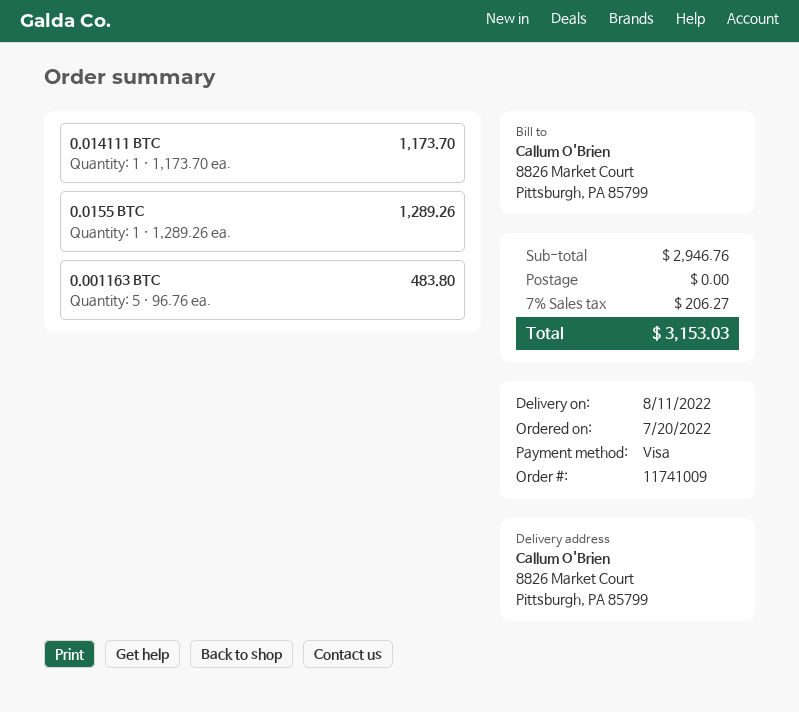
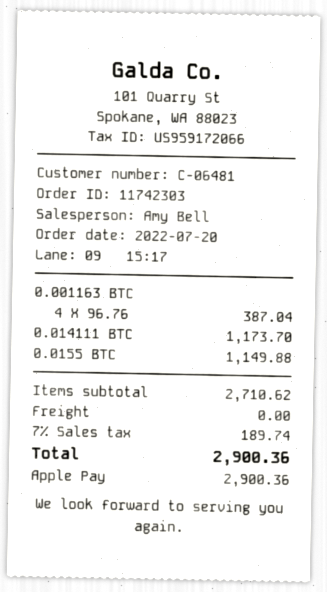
order number: 11741009 -> 11742303
payment method: Visa -> Apple Pay
0.0155 BTC: 1 x 1289.26 = 1289.26 -> 1 x 1149.88 = 1149.88
0.001163 BTC: 5 x 96.76 = 483.80 -> 4 x 96.76 = 387.04
subtotal: 2946.76 -> 2710.62
tax: 7% = 206.27 -> 7% = 189.74
total: 3153.03 -> 2900.36

